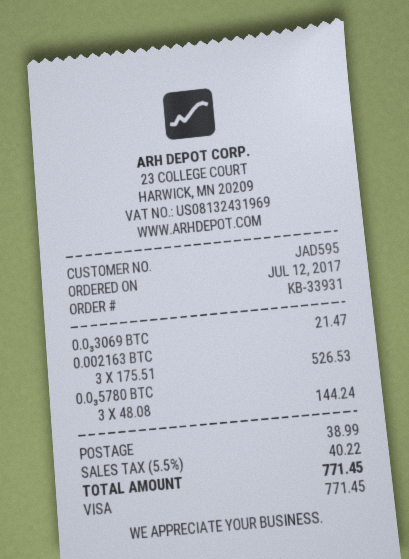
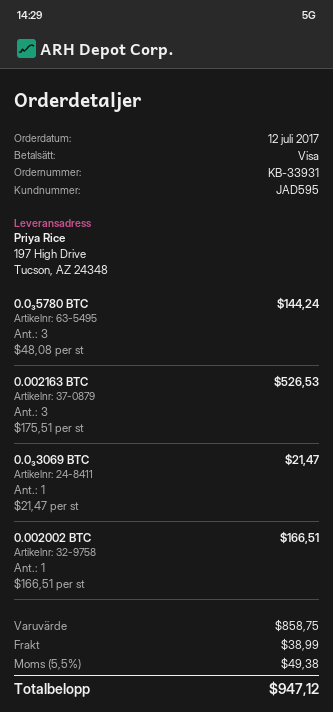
0.002002 BTC: none -> 1 x 166.51 = 166.51
tax: 5.5% = 40.22 -> 5.5% = 49.38
total: 771.45 -> 947.12

